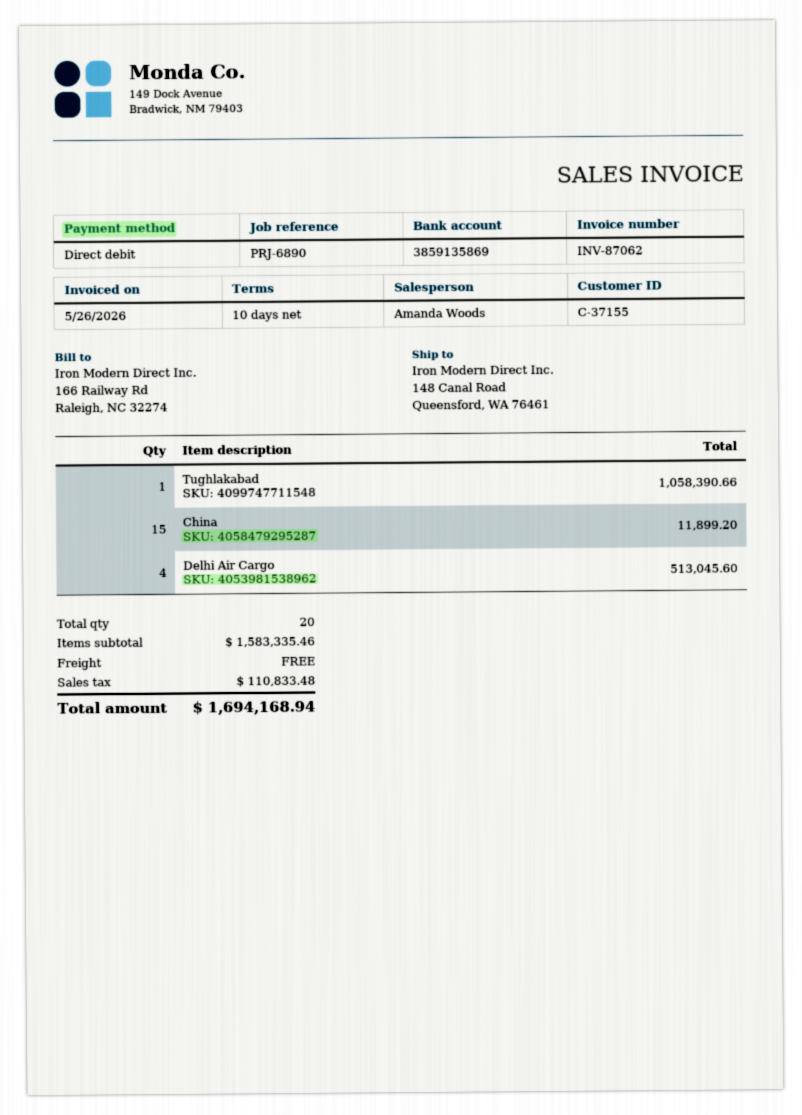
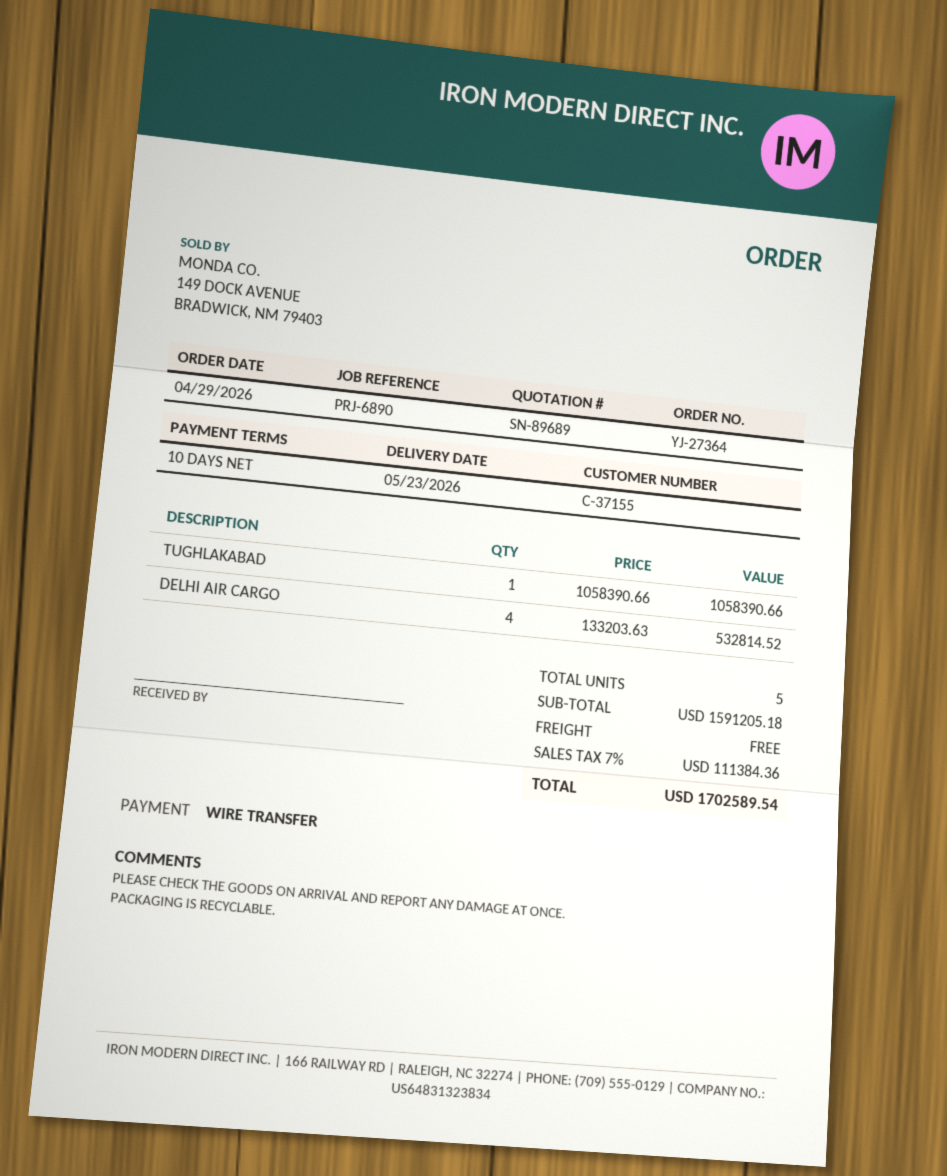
payment method: direct debit -> bank transfer
China: 15 for 11899.20 -> none
Delhi Air Cargo: 4 for 513045.60 -> 4 for 532814.52
total quantity: 20 -> 5
subtotal: 1583335.46 -> 1591205.18
tax: 110833.48 -> 111384.36
total: 1694168.94 -> 1702589.54

